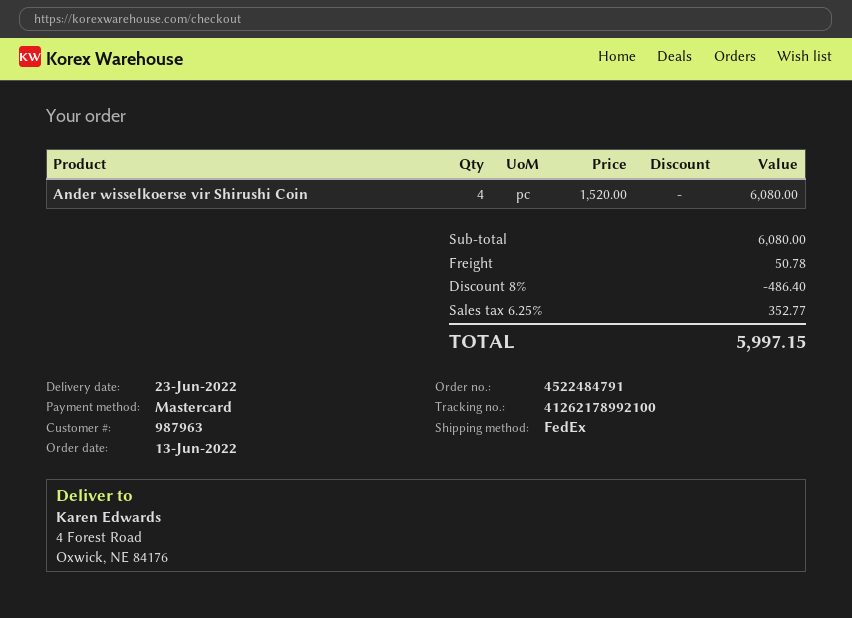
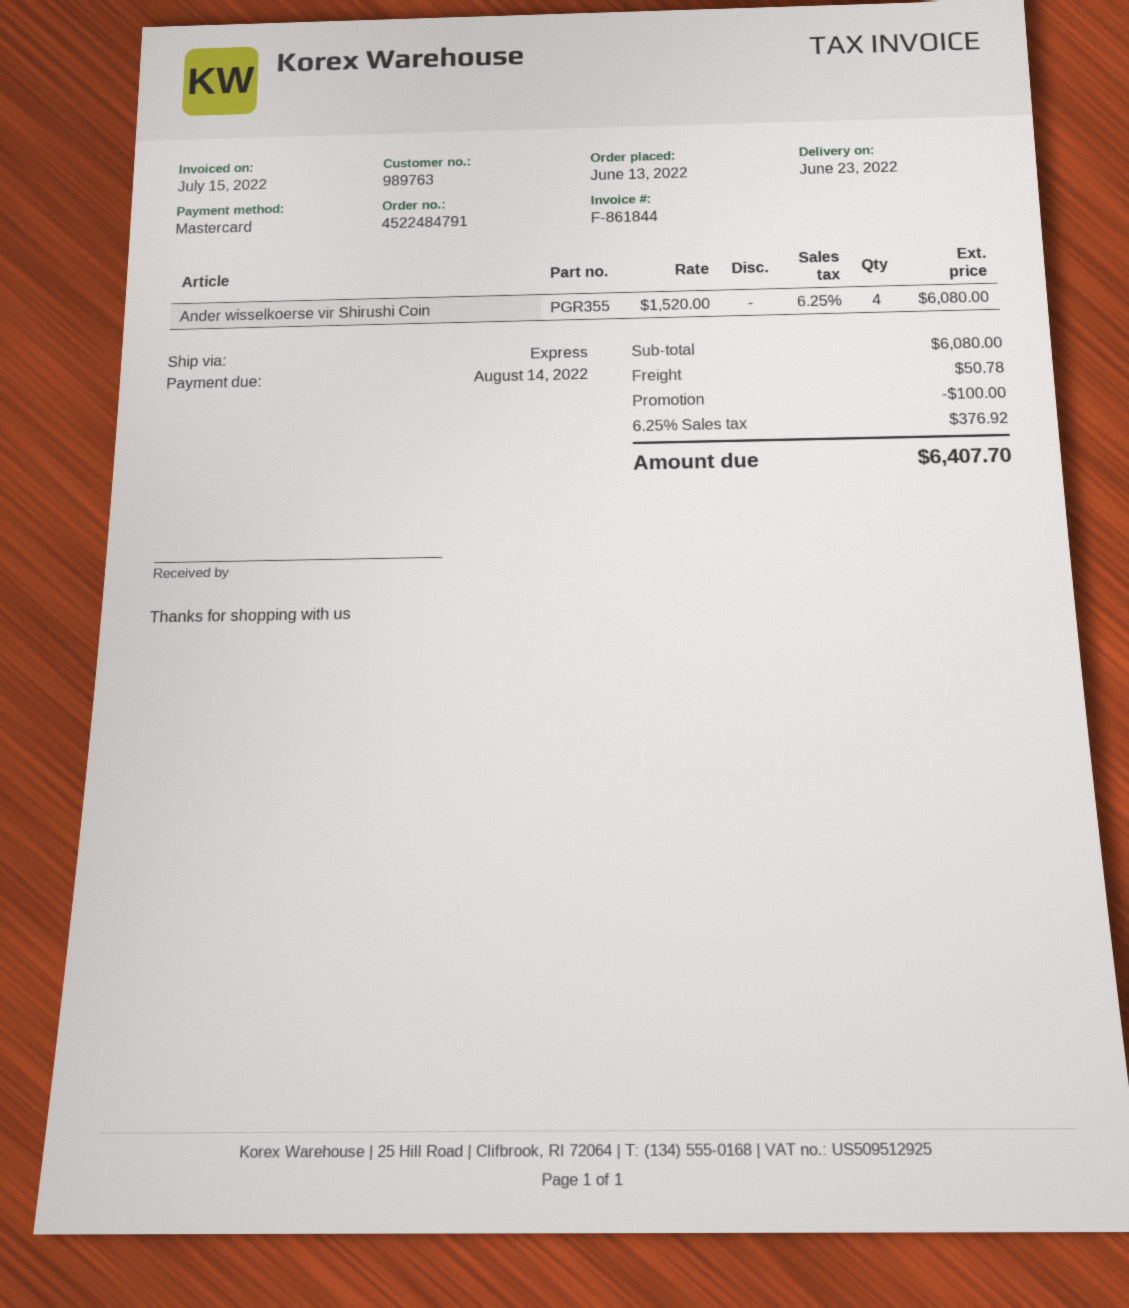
customer number: 987963 -> 989763
shipping method: FedEx -> express
discount: 486.40 -> 100.00
tax: 6.25% = 352.77 -> 6.25% = 376.92
total: 5997.15 -> 6407.70

